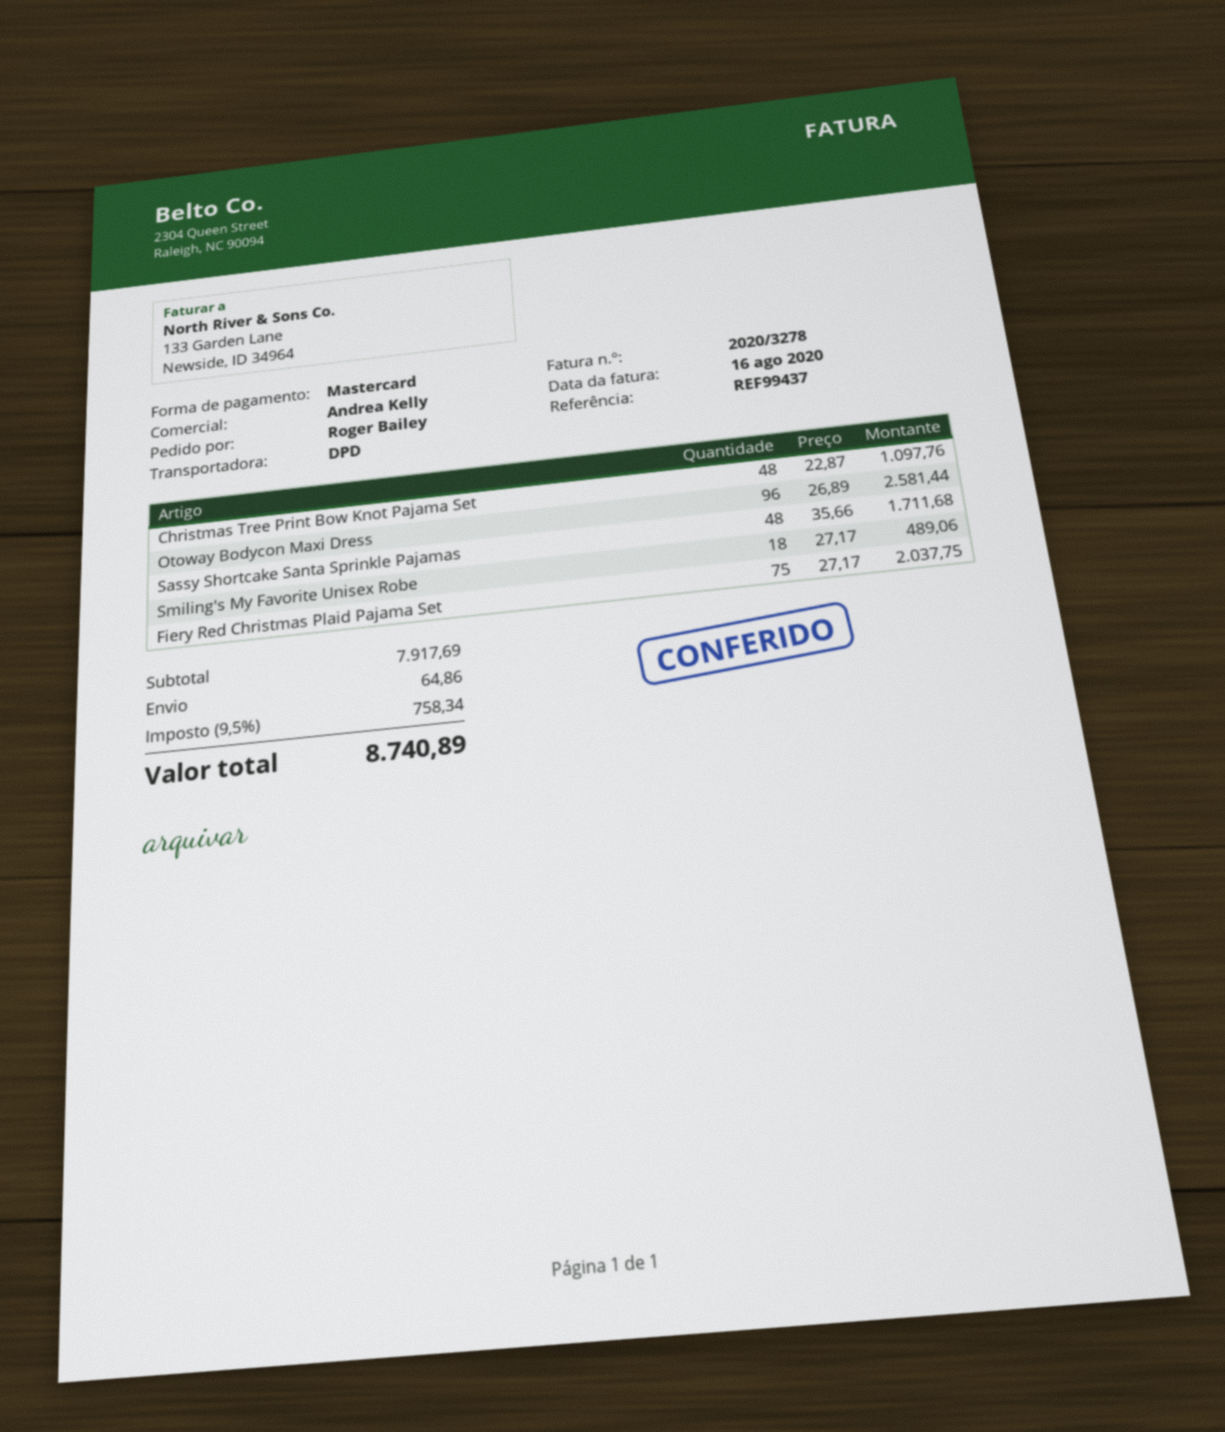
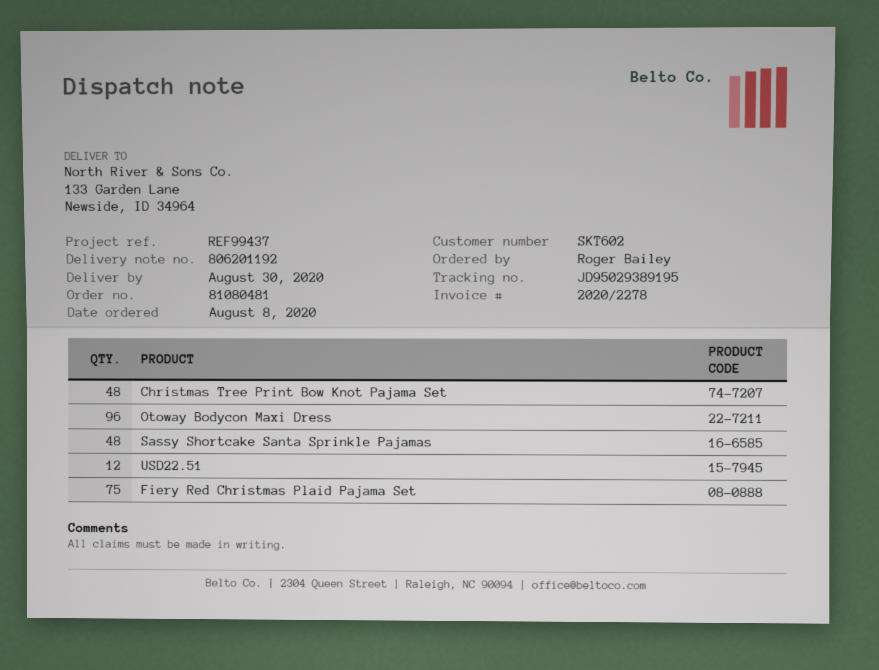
invoice number: 2020/3278 -> 2020/2278
Smiling's My Favorite Unisex Robe: 18 -> none
USD22.51: none -> 12

